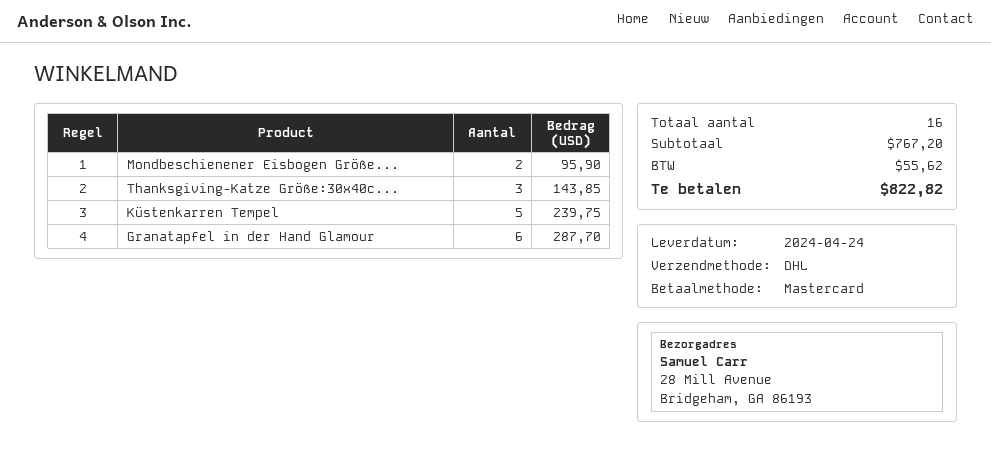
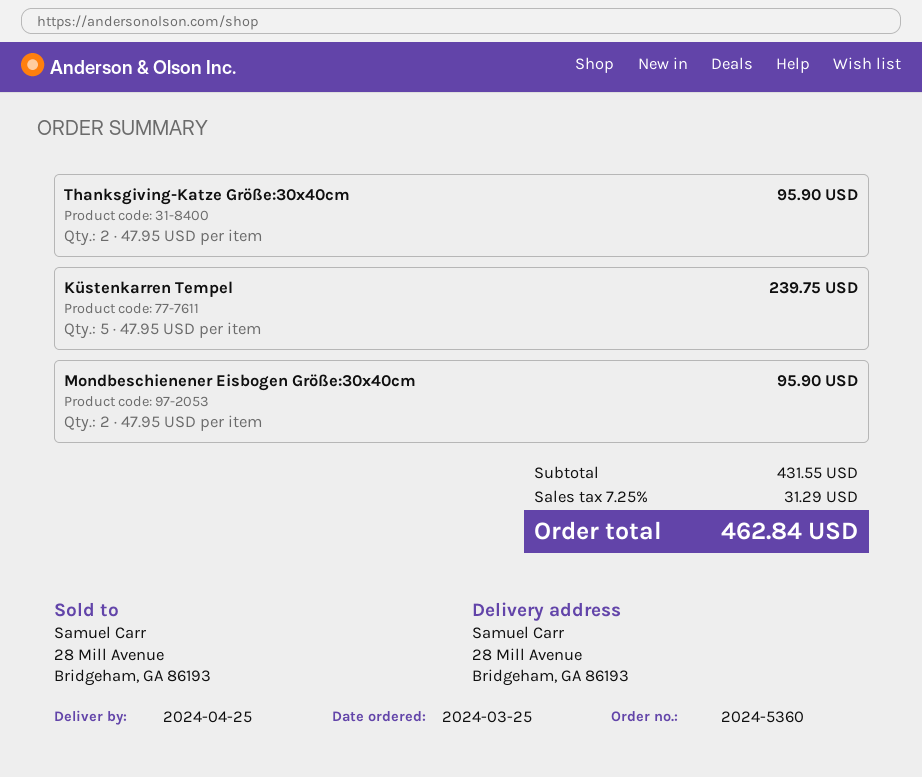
delivery date: 2024-04-24 -> 2024-04-25
Thanksgiving-Katze Größe:30x40c...: 3 for 143.85 -> 2 for 95.90
Granatapfel in der Hand Glamour: 6 for 287.70 -> none
subtotal: 767.20 -> 431.55
tax: 55.62 -> 31.29
total: 822.82 -> 462.84

